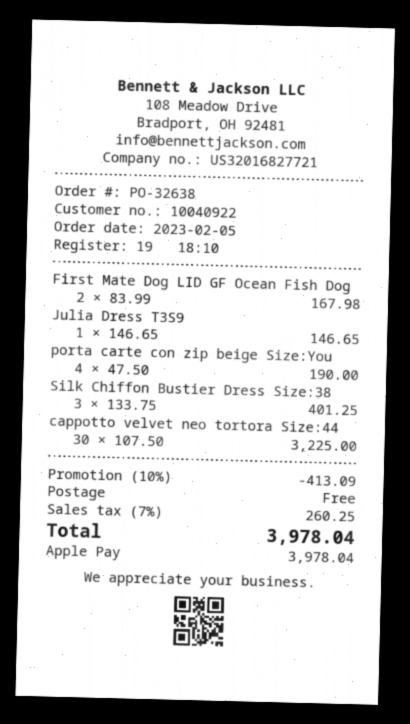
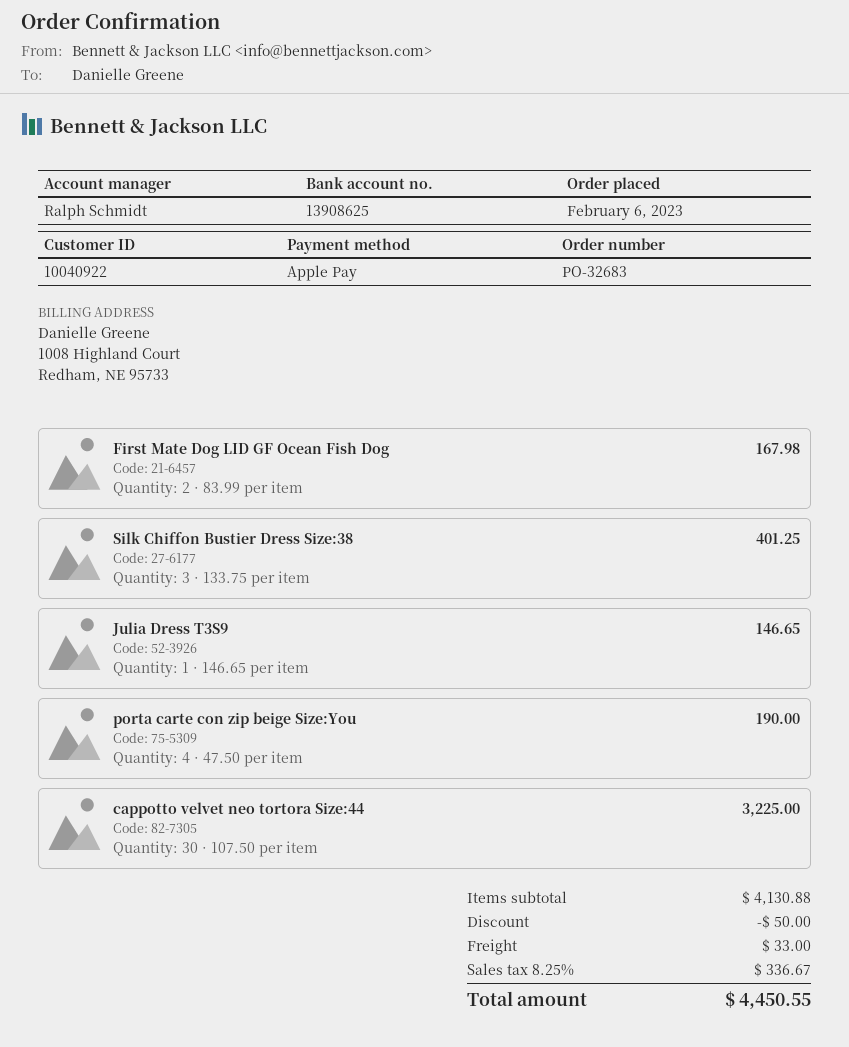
order number: PO-32638 -> PO-32683
order date: 2023-02-05 -> 2023-02-06
discount: 413.09 -> 50.00
shipping: 0.00 -> 33.00
tax: 7% = 260.25 -> 8.25% = 336.67
total: 3978.04 -> 4450.55

